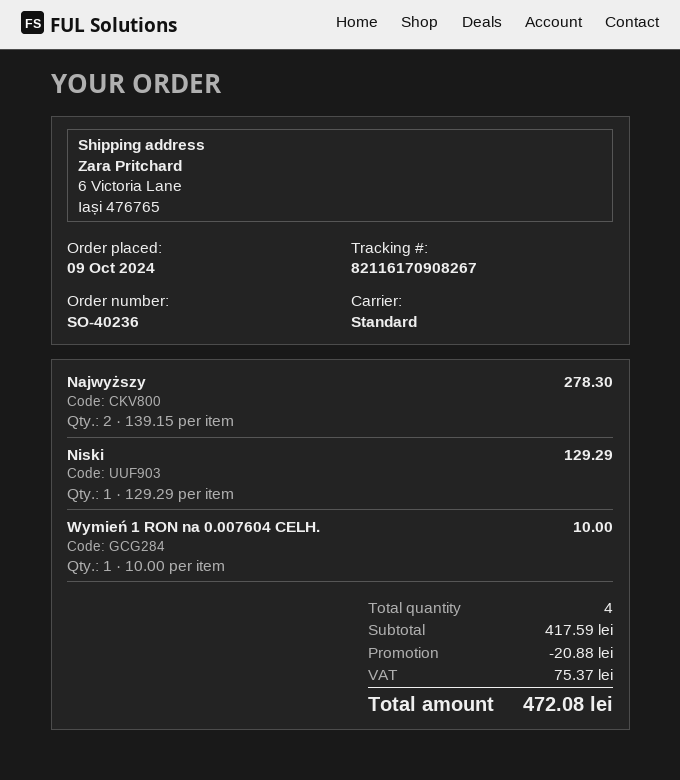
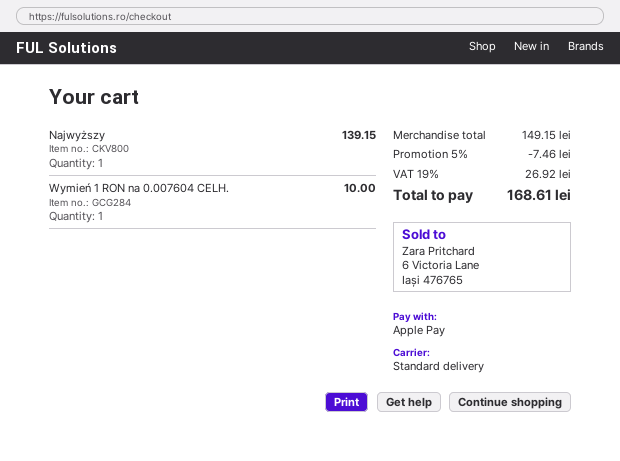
Najwyższy: 2 for 278.30 -> 1 for 139.15
Niski: 1 for 129.29 -> none
subtotal: 417.59 -> 149.15
discount: 20.88 -> 7.46
tax: 75.37 -> 26.92
total: 472.08 -> 168.61

